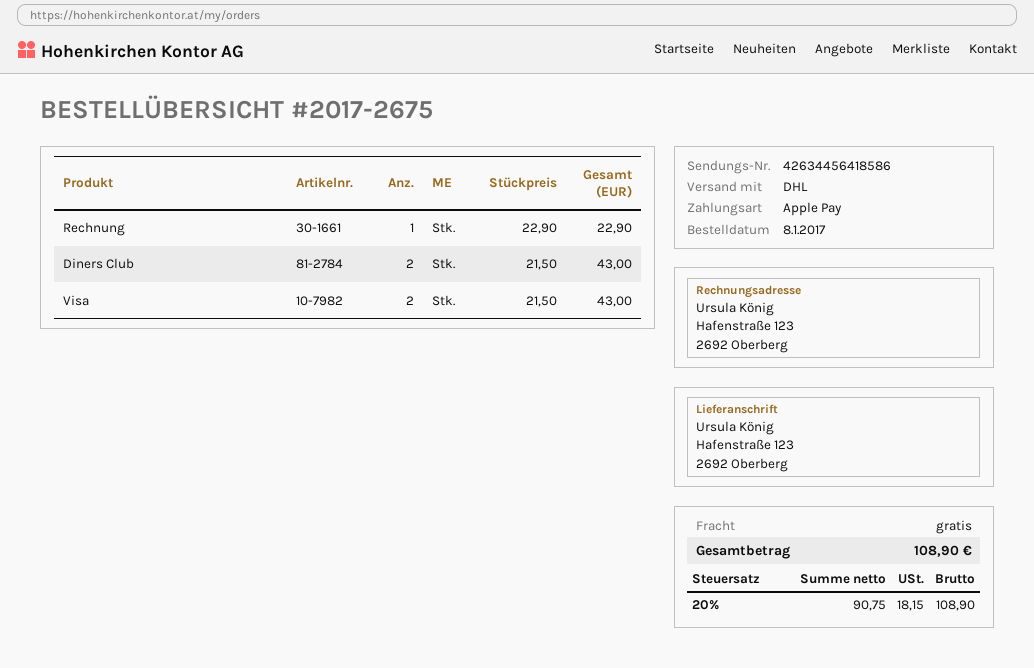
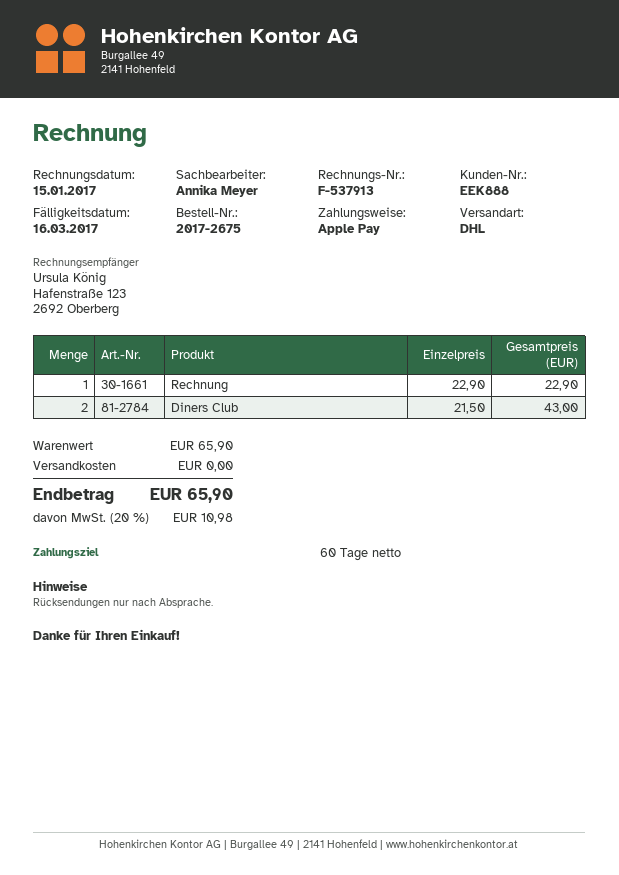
Visa: 2 x 21.50 = 43.00 -> none
tax: 20% = 18.15 -> 20% = 10.98
total: 108.90 -> 65.90

